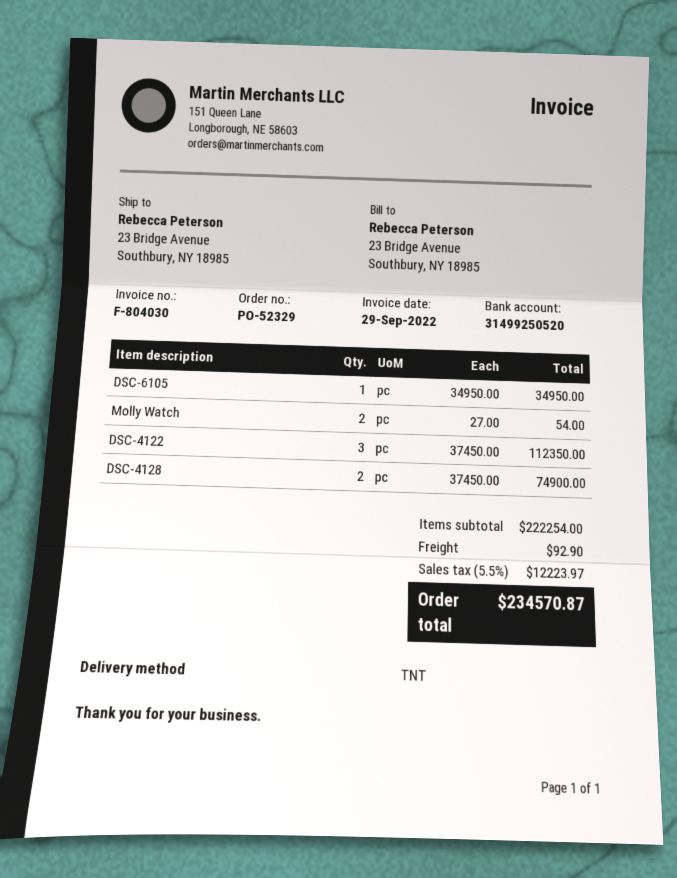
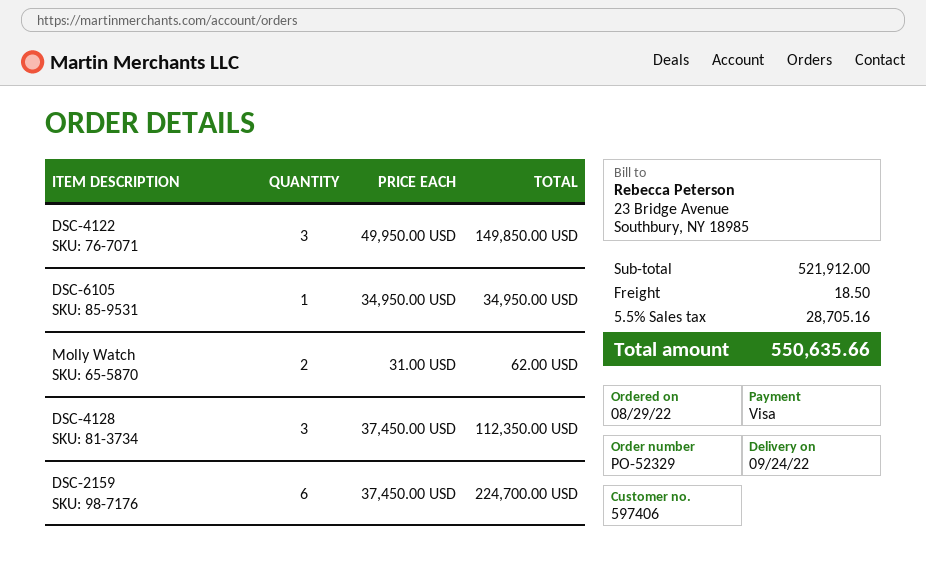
Molly Watch: 2 x 27.00 = 54.00 -> 2 x 31.00 = 62.00
DSC-4122: 3 x 37450.00 = 112350.00 -> 3 x 49950.00 = 149850.00
DSC-4128: 2 x 37450.00 = 74900.00 -> 3 x 37450.00 = 112350.00
DSC-2159: none -> 6 x 37450.00 = 224700.00
subtotal: 222254.00 -> 521912.00
shipping: 92.90 -> 18.50
tax: 5.5% = 12223.97 -> 5.5% = 28705.16
total: 234570.87 -> 550635.66

